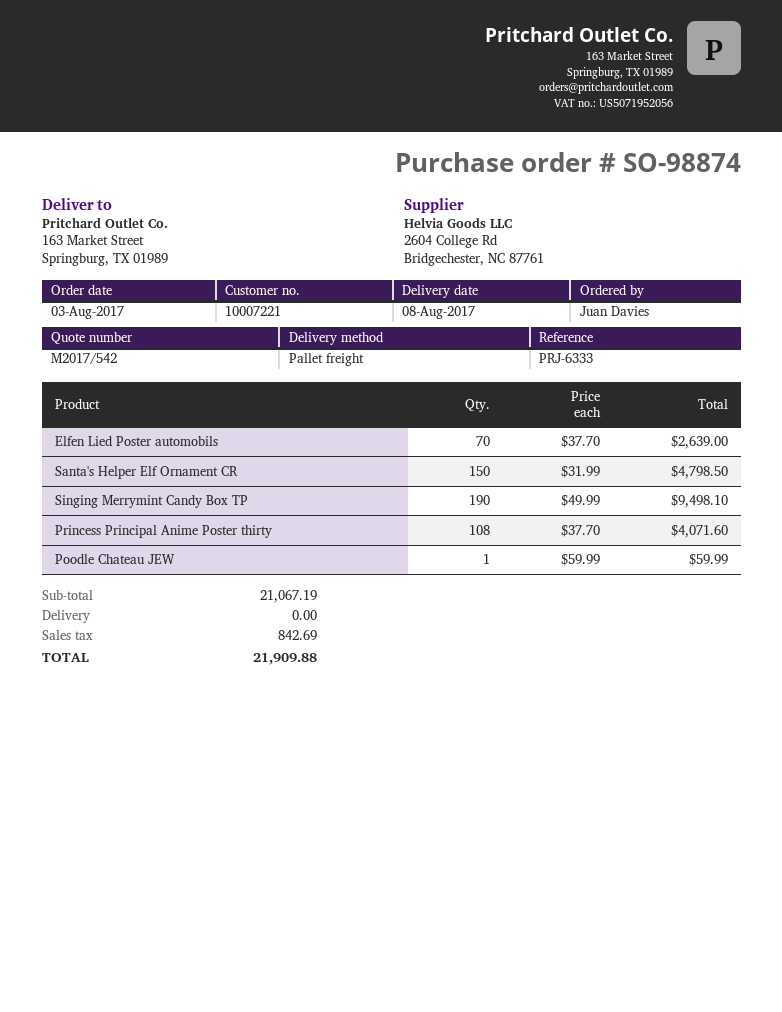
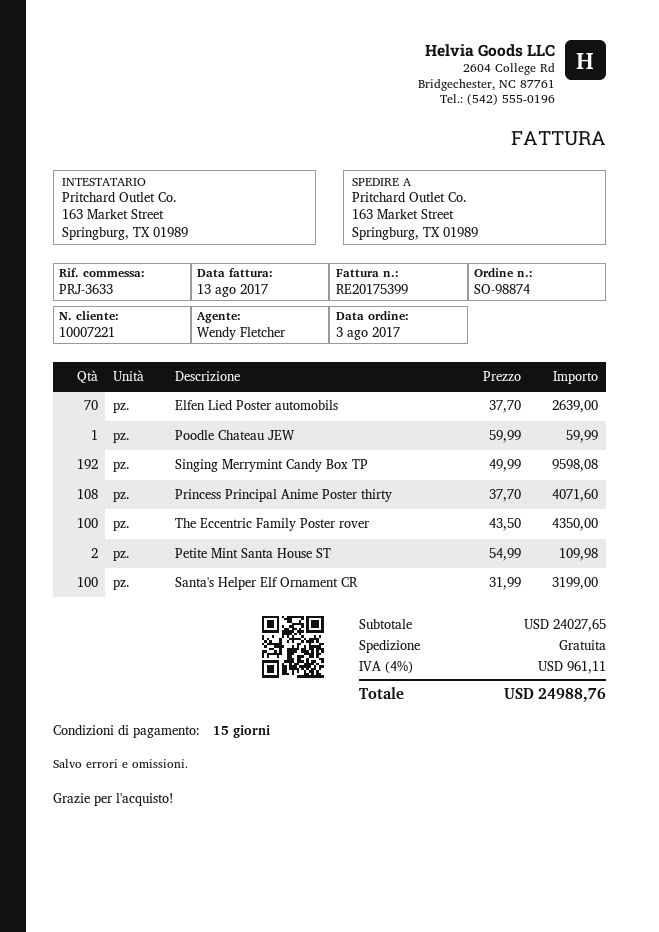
reference: PRJ-6333 -> PRJ-3633
Santa's Helper Elf Ornament CR: 150 x 31.99 = 4798.50 -> 100 x 31.99 = 3199.00
Singing Merrymint Candy Box TP: 190 x 49.99 = 9498.10 -> 192 x 49.99 = 9598.08
The Eccentric Family Poster rover: none -> 100 x 43.50 = 4350.00
Petite Mint Santa House ST: none -> 2 x 54.99 = 109.98
subtotal: 21067.19 -> 24027.65
tax: 842.69 -> 961.11
total: 21909.88 -> 24988.76

